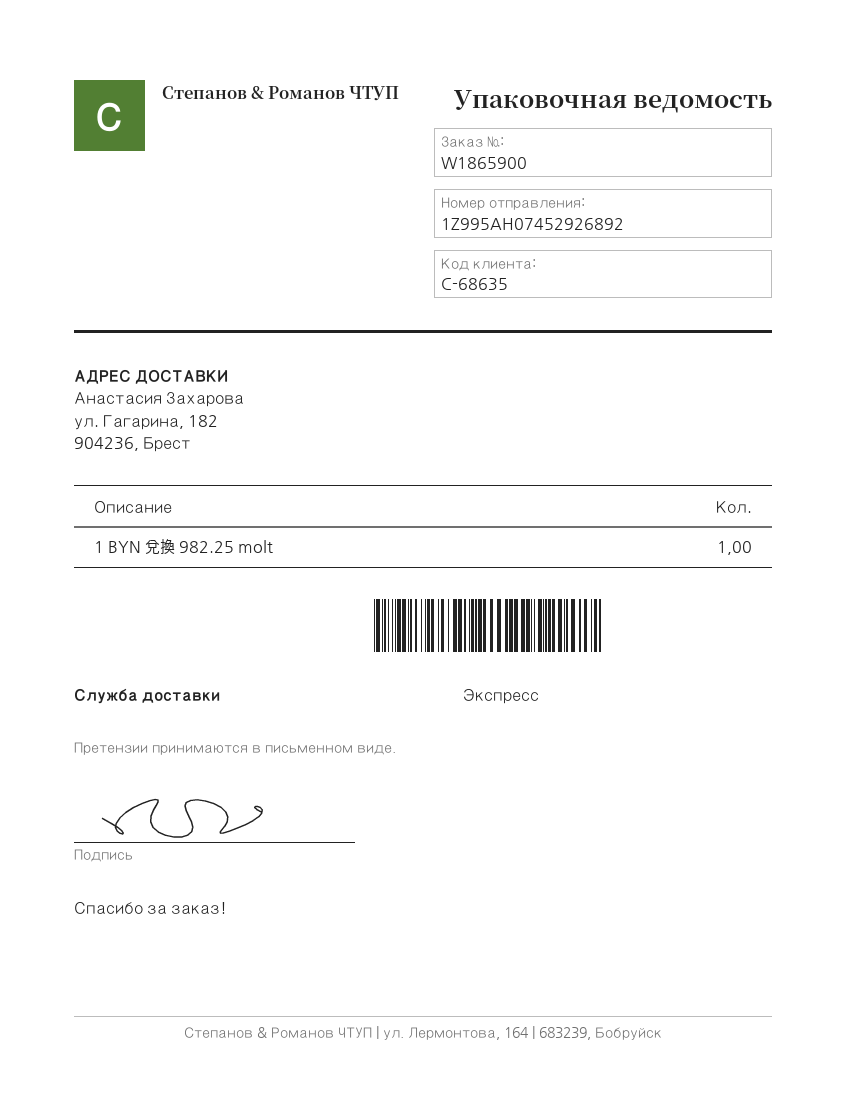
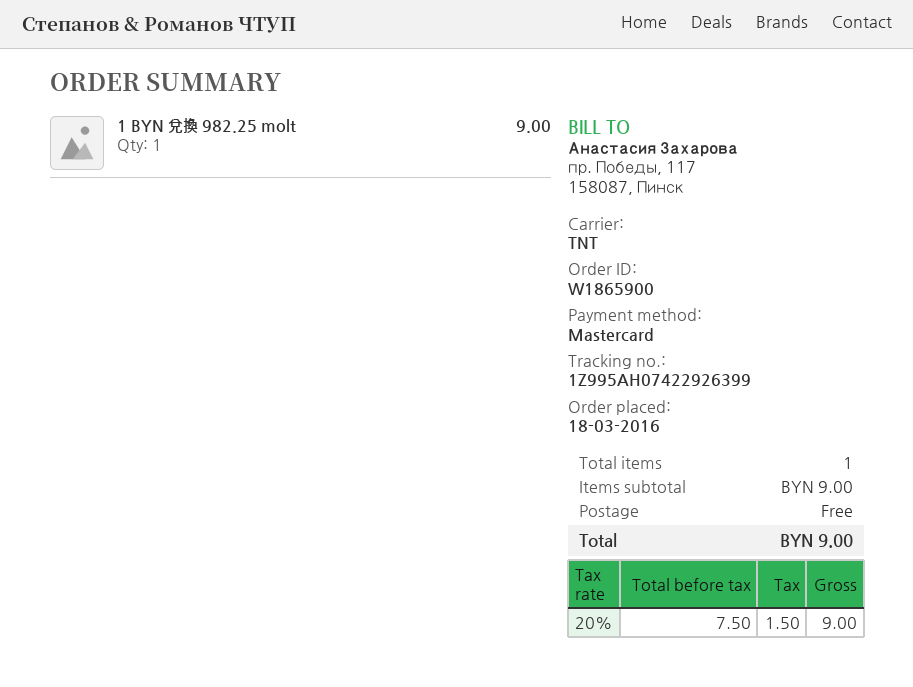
shipping method: express -> TNT
tracking number: 1Z995AH07452926892 -> 1Z995AH07422926399

